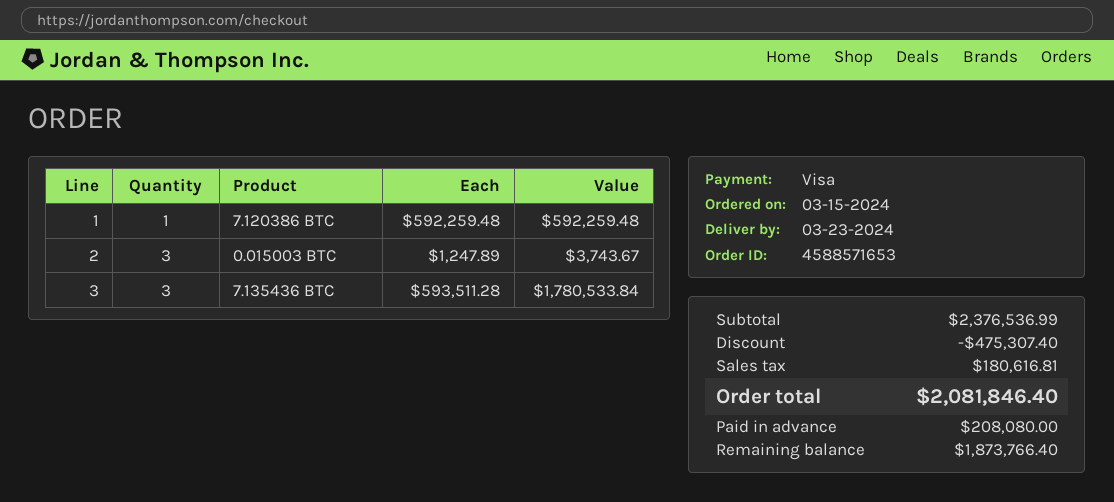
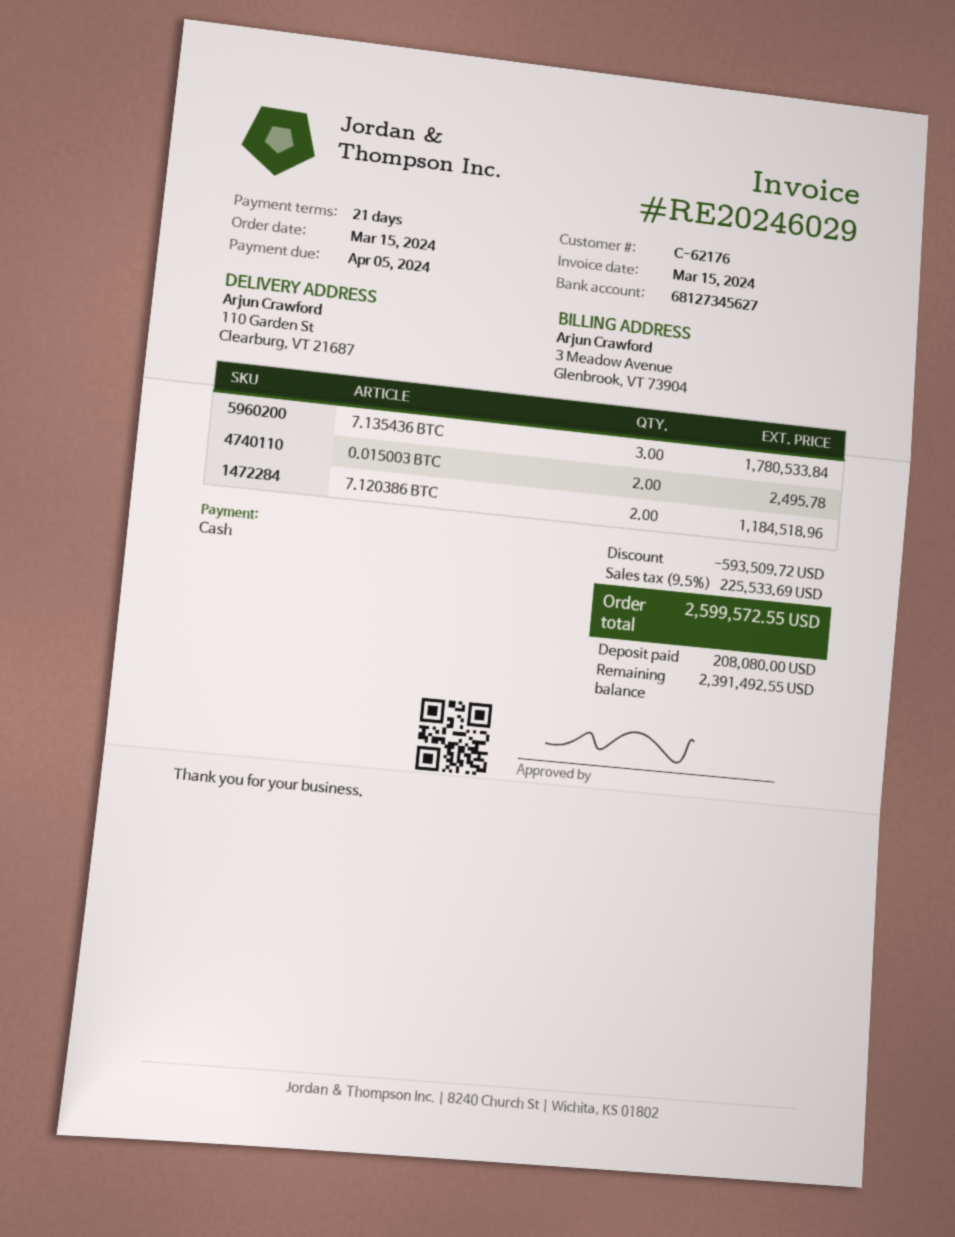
payment method: Visa -> cash
7.120386 BTC: 1 for 592259.48 -> 2 for 1184518.96
0.015003 BTC: 3 for 3743.67 -> 2 for 2495.78
discount: 475307.40 -> 593509.72
tax: 180616.81 -> 225533.69
total: 2081846.40 -> 2599572.55
balance: 1873766.40 -> 2391492.55

